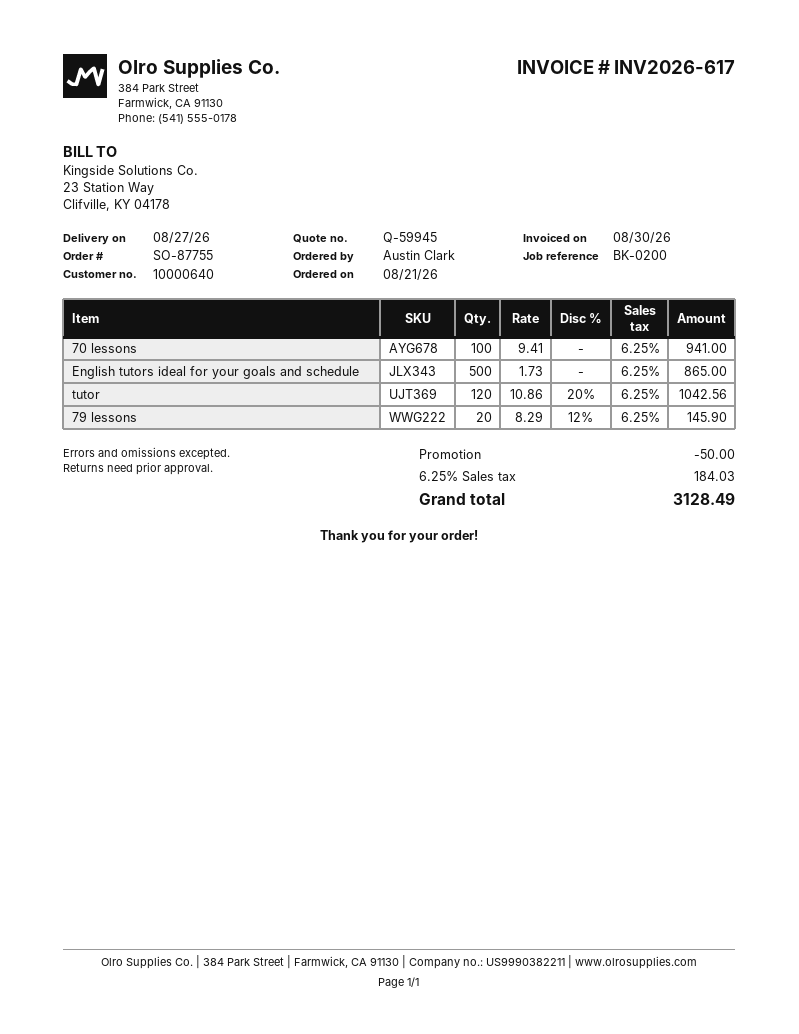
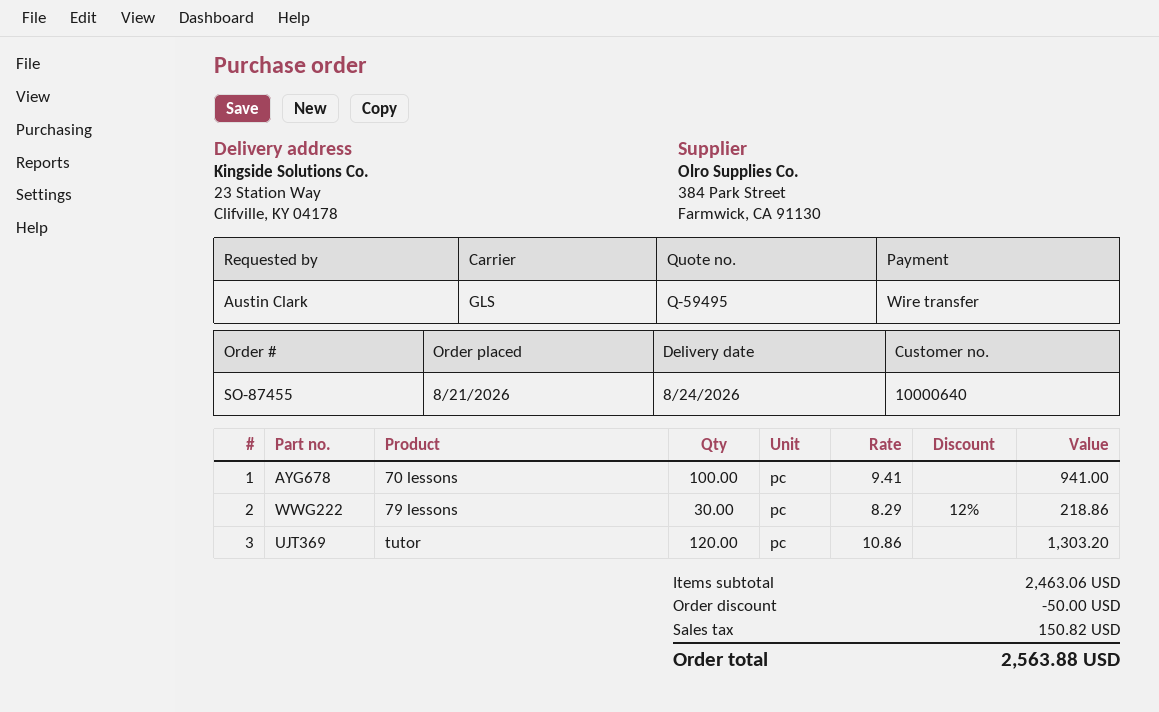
quote number: Q-59945 -> Q-59495
order number: SO-87755 -> SO-87455
delivery date: 2026-08-27 -> 2026-08-24
English tutors ideal for your goals and schedule: 500 x 1.73 = 865.00 -> none
tutor: 120 x 10.86 - 20% = 1042.56 -> 120 x 10.86 = 1303.20
79 lessons: 20 x 8.29 - 12% = 145.90 -> 30 x 8.29 - 12% = 218.86
tax: 184.03 -> 150.82
total: 3128.49 -> 2563.88

